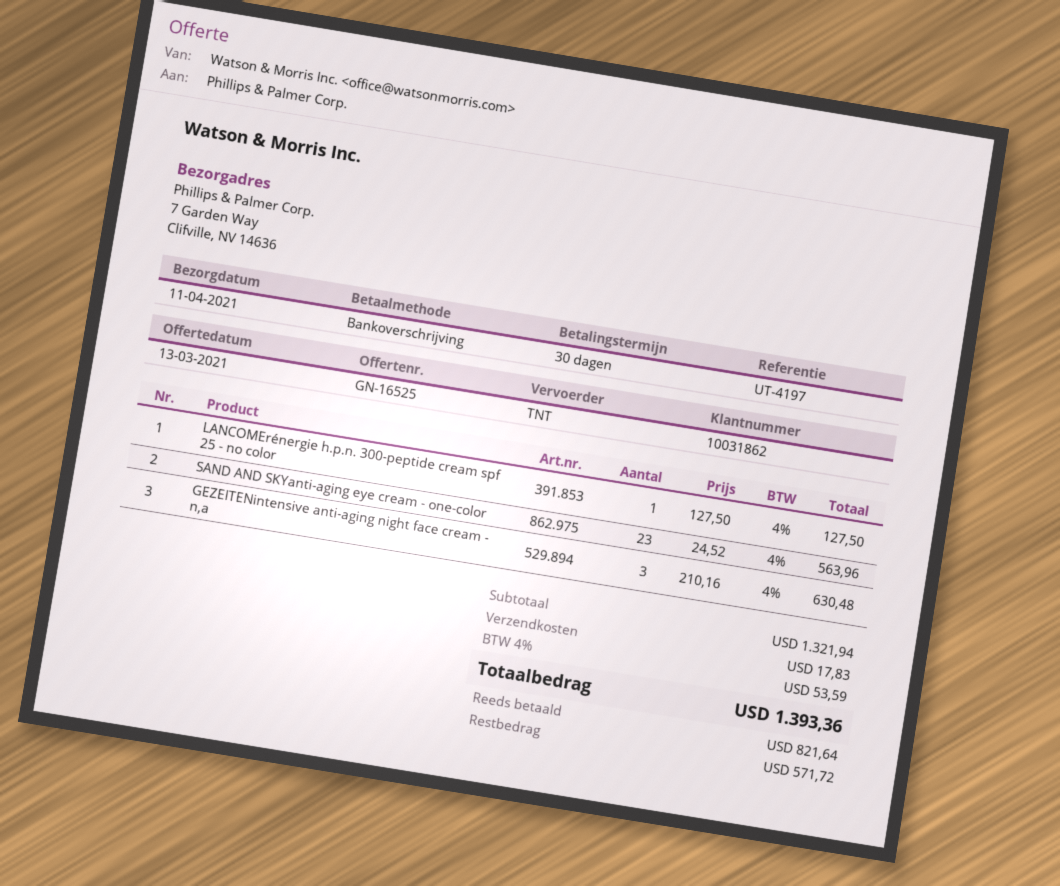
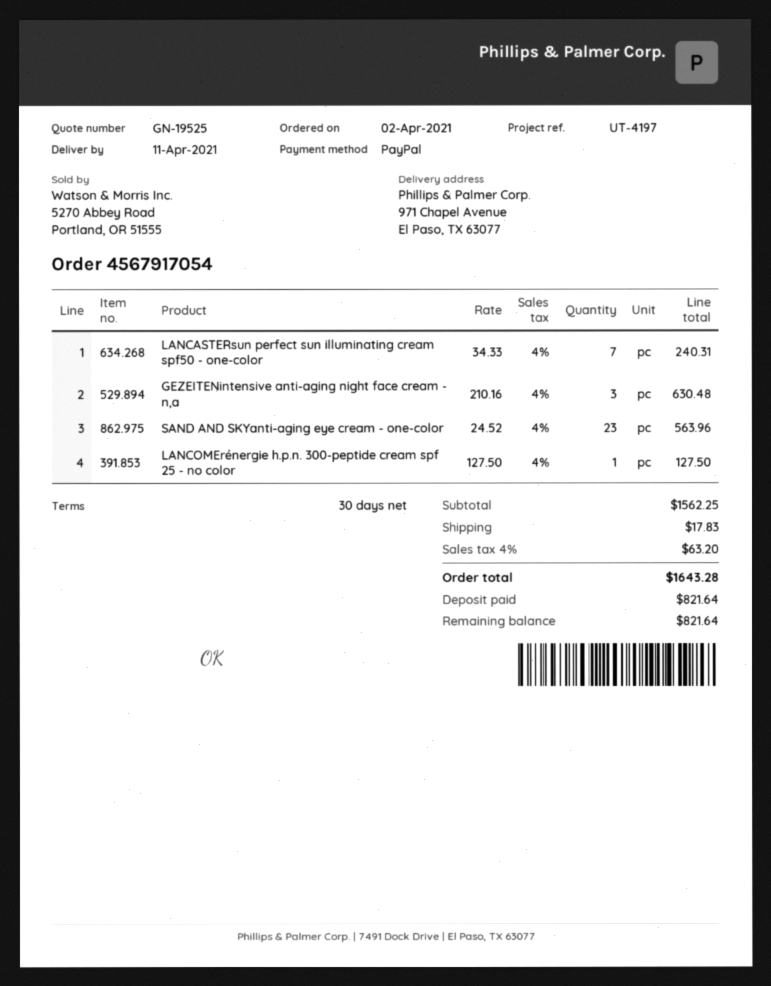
quote number: GN-16525 -> GN-19525
payment method: bank transfer -> PayPal
ship to: 7 Garden Way, Clifville, NV 14636 -> 971 Chapel Avenue, El Paso, TX 63077
LANCASTERsun perfect sun illuminating cream spf50 - one-color: none -> 7 x 34.33 = 240.31
subtotal: 1321.94 -> 1562.25
tax: 4% = 53.59 -> 4% = 63.20
total: 1393.36 -> 1643.28
balance: 571.72 -> 821.64

